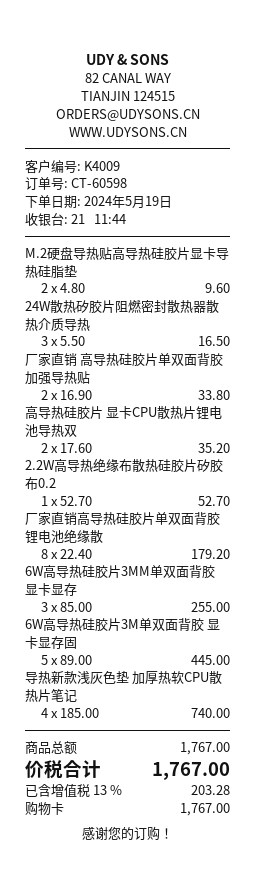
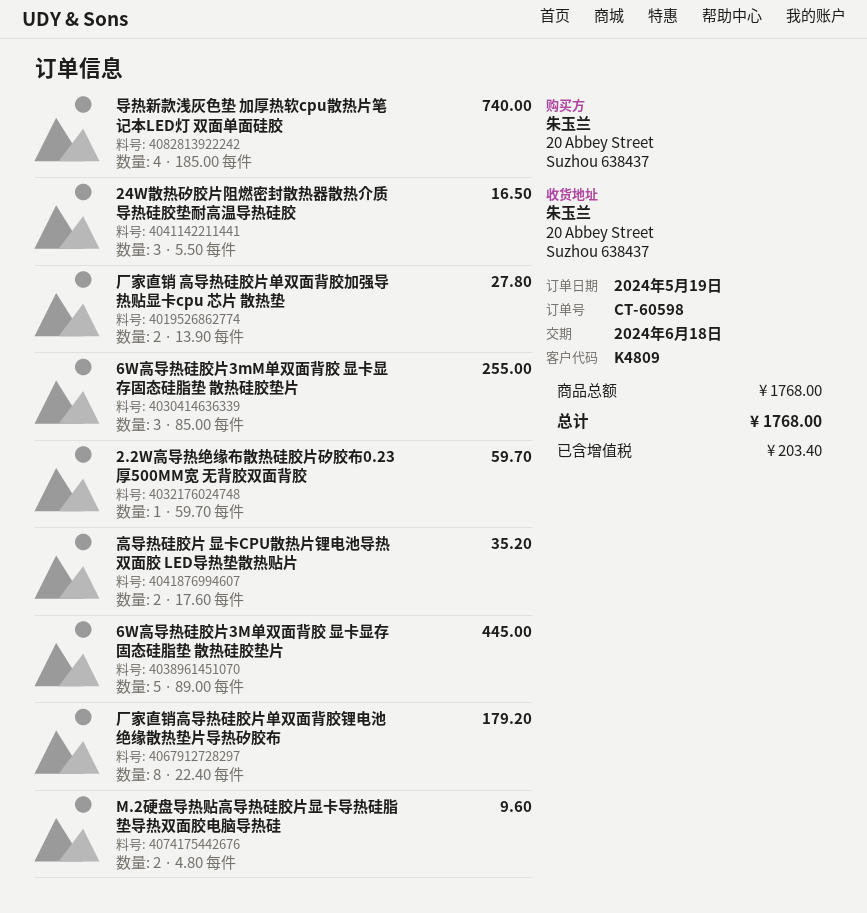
customer number: K4009 -> K4809
厂家直销 高导热硅胶片单双面背胶加强导热贴: 2 x 16.90 = 33.80 -> 2 x 13.90 = 27.80
2.2W高导热绝缘布散热硅胶片矽胶布0.2: 1 x 52.70 = 52.70 -> 1 x 59.70 = 59.70
subtotal: 1767.00 -> 1768.00
tax: 203.28 -> 203.40
total: 1767.00 -> 1768.00

